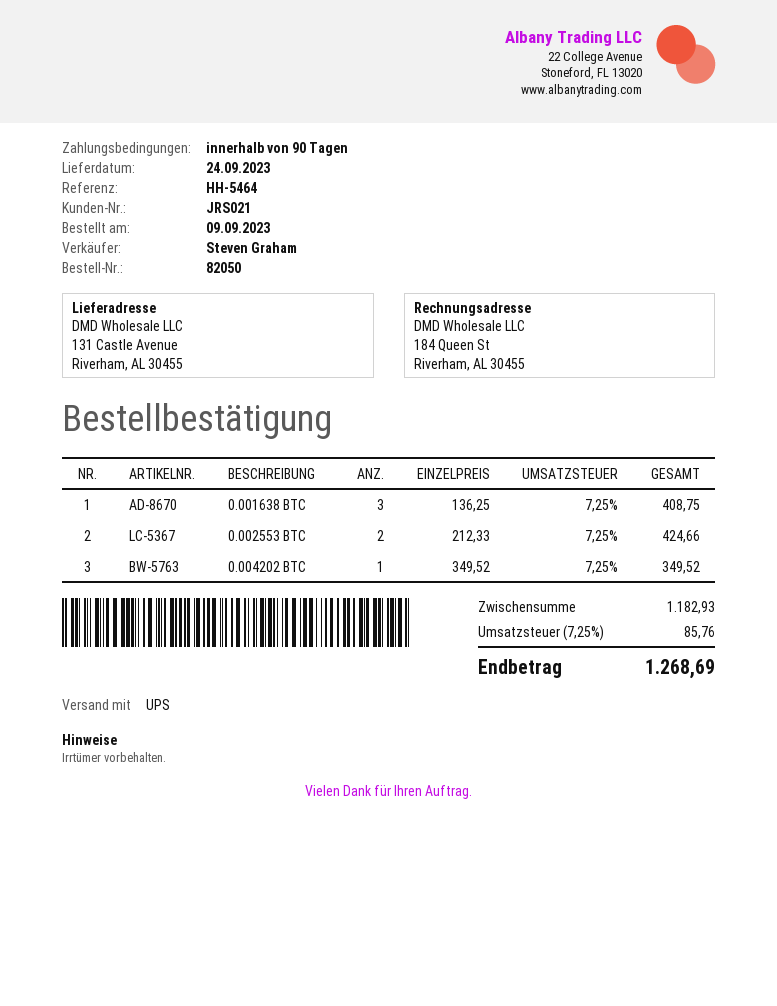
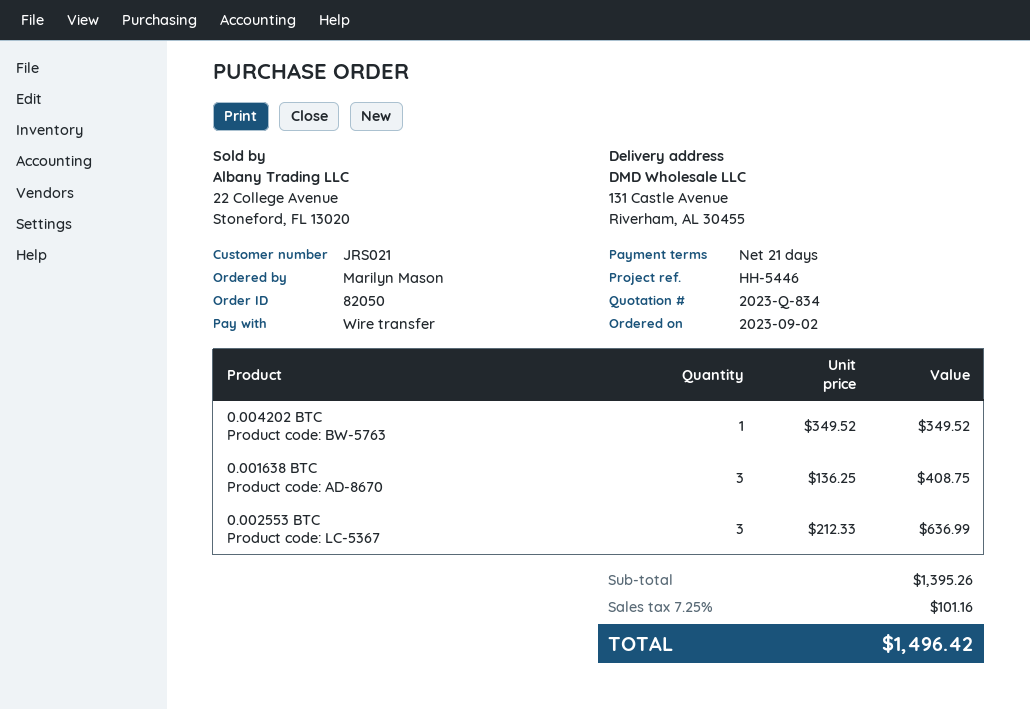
order date: 2023-09-09 -> 2023-09-02
payment terms: 90 days -> 21 days
reference: HH-5464 -> HH-5446
0.002553 BTC: 2 x 212.33 = 424.66 -> 3 x 212.33 = 636.99
subtotal: 1182.93 -> 1395.26
tax: 7.25% = 85.76 -> 7.25% = 101.16
total: 1268.69 -> 1496.42

